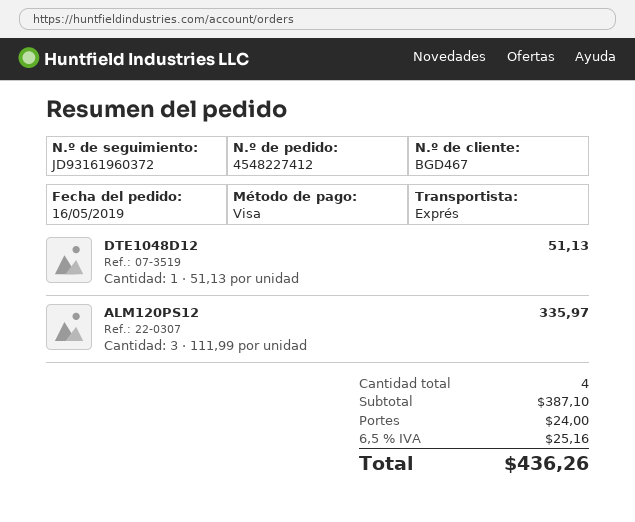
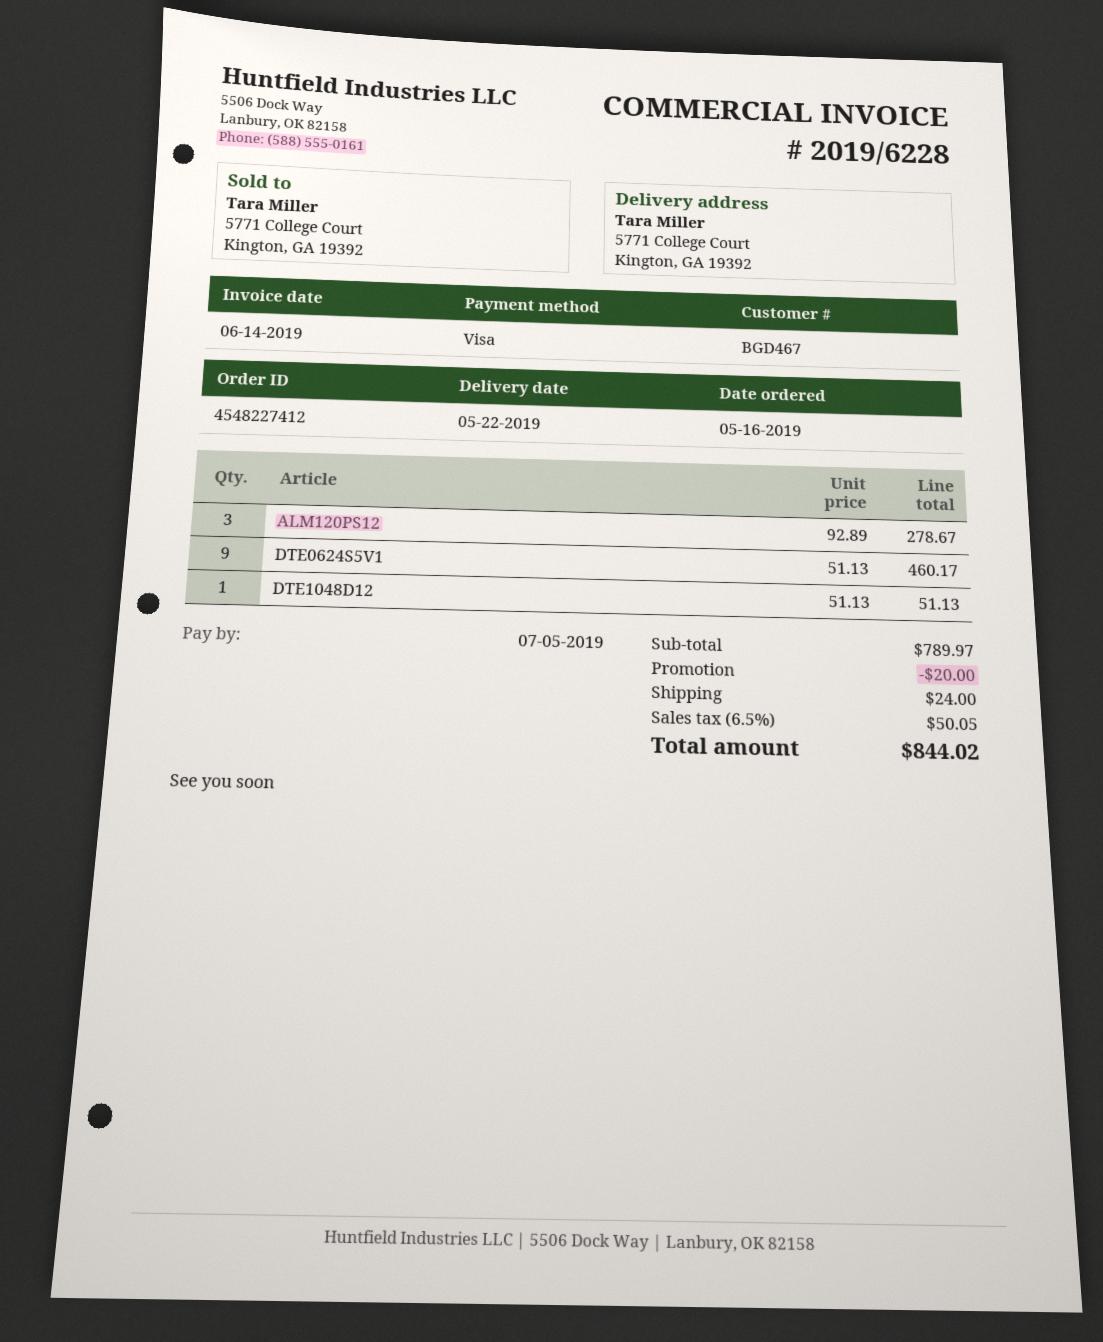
ALM120PS12: 3 x 111.99 = 335.97 -> 3 x 92.89 = 278.67
DTE0624S5V1: none -> 9 x 51.13 = 460.17
subtotal: 387.10 -> 789.97
discount: none -> 20.00
tax: 6.5% = 25.16 -> 6.5% = 50.05
total: 436.26 -> 844.02

